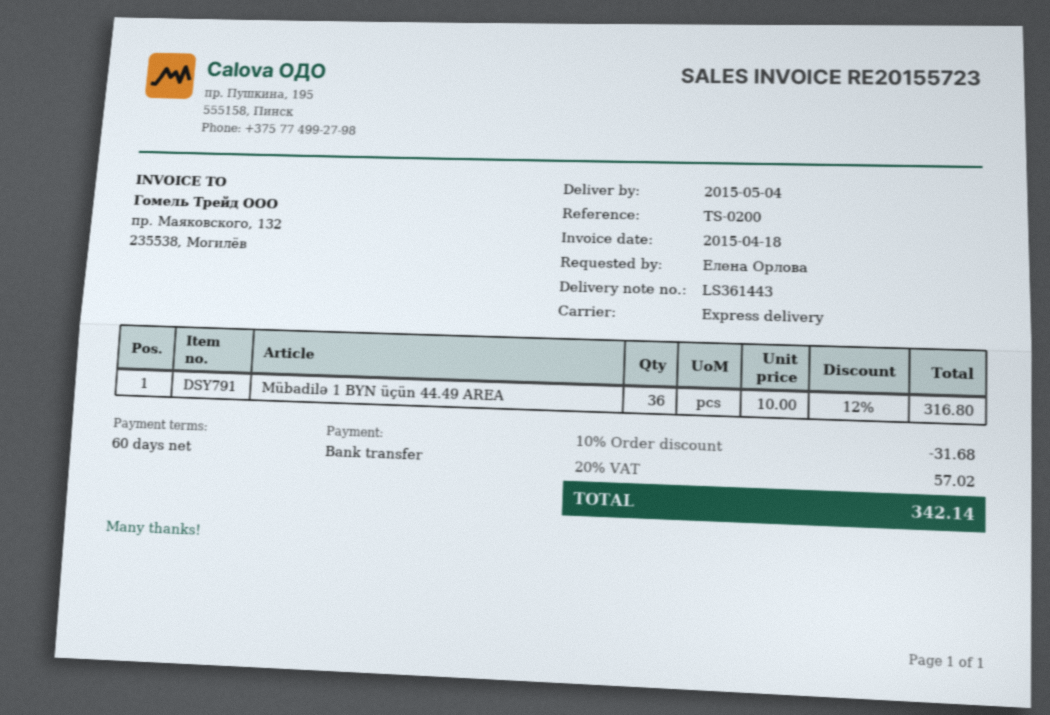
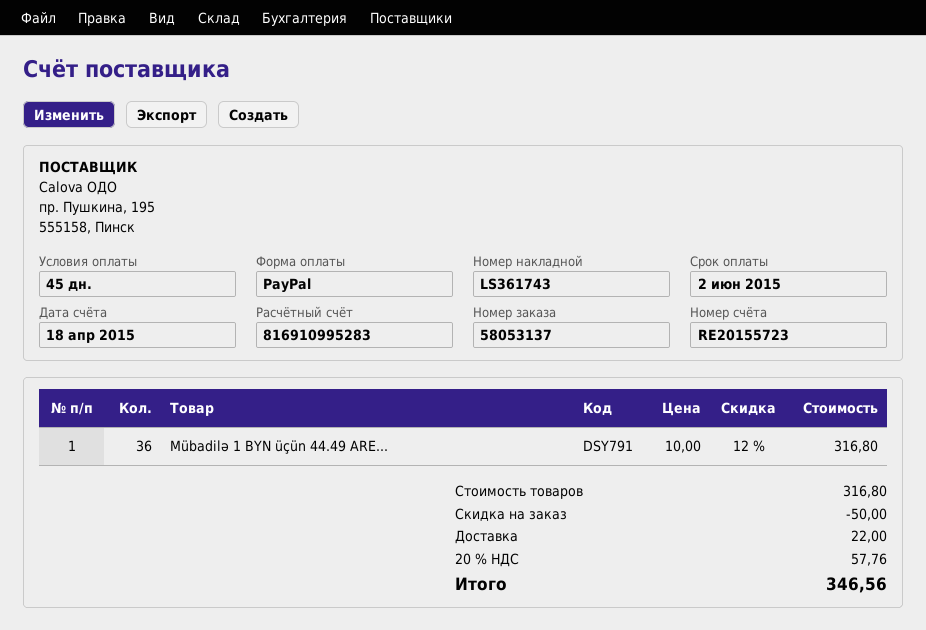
delivery note number: LS361443 -> LS361743
payment terms: 60 days -> 45 days
payment method: bank transfer -> PayPal
discount: 31.68 -> 50.00
shipping: none -> 22.00
tax: 20% = 57.02 -> 20% = 57.76
total: 342.14 -> 346.56

